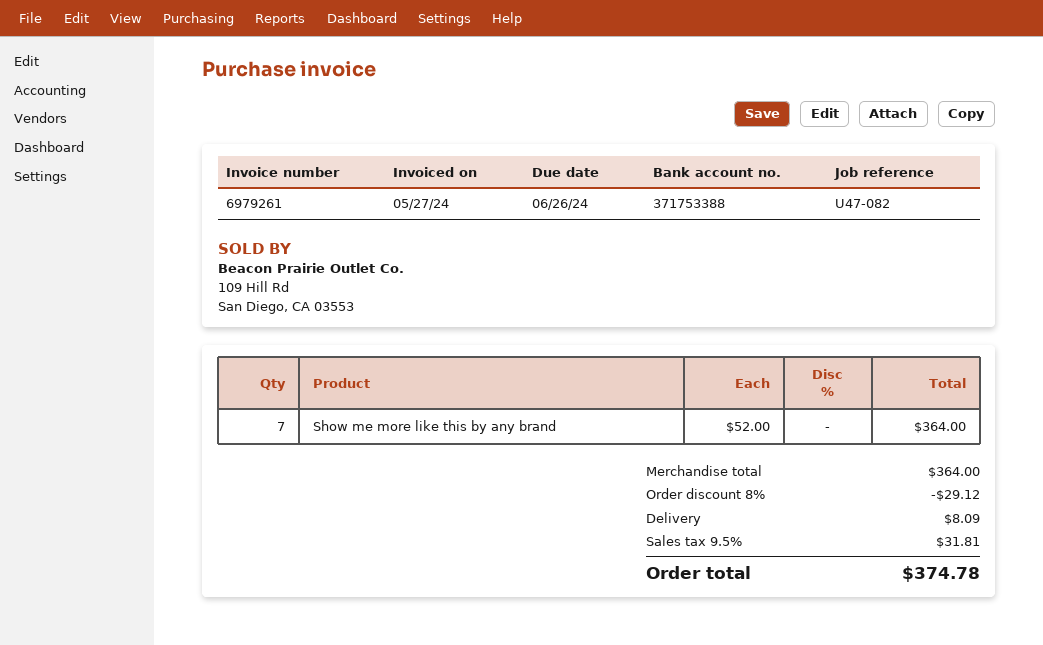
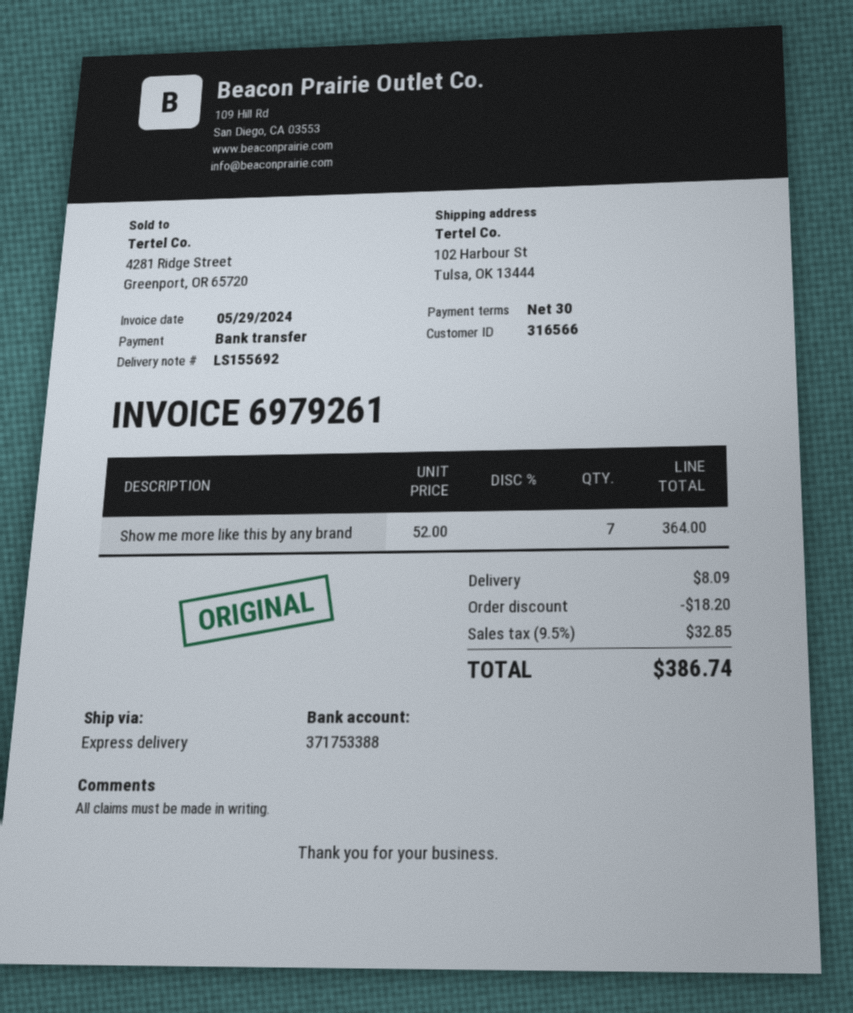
invoice date: 2024-05-27 -> 2024-05-29
discount: 29.12 -> 18.20
tax: 9.5% = 31.81 -> 9.5% = 32.85
total: 374.78 -> 386.74

